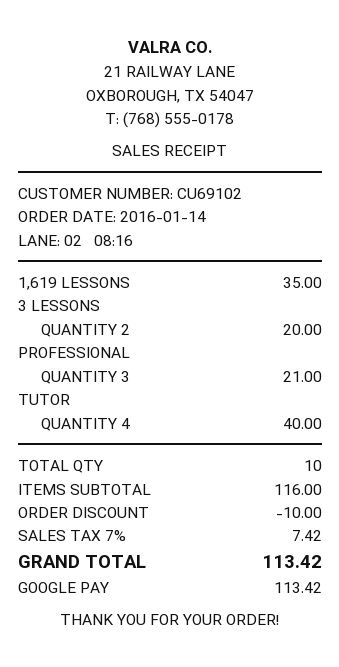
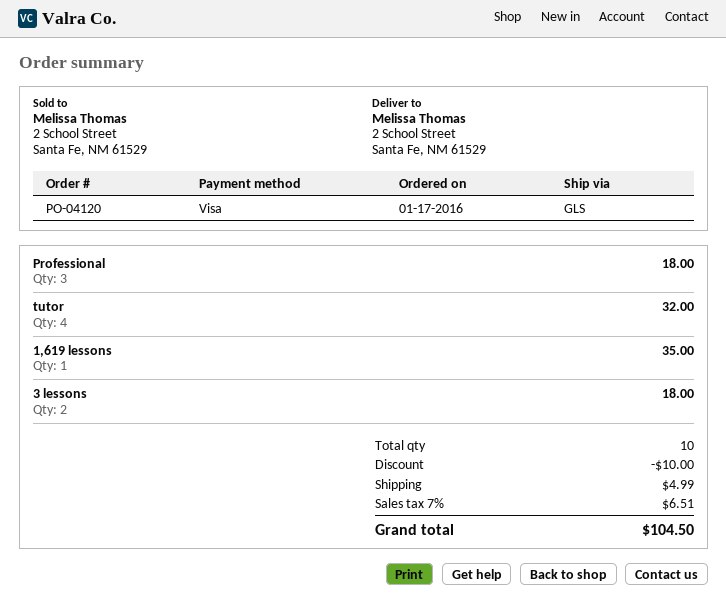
order date: 2016-01-14 -> 2016-01-17
payment method: Google Pay -> Visa
3 LESSONS: 2 for 20.00 -> 2 for 18.00
PROFESSIONAL: 3 for 21.00 -> 3 for 18.00
TUTOR: 4 for 40.00 -> 4 for 32.00
shipping: none -> 4.99
tax: 7% = 7.42 -> 7% = 6.51
total: 113.42 -> 104.50

